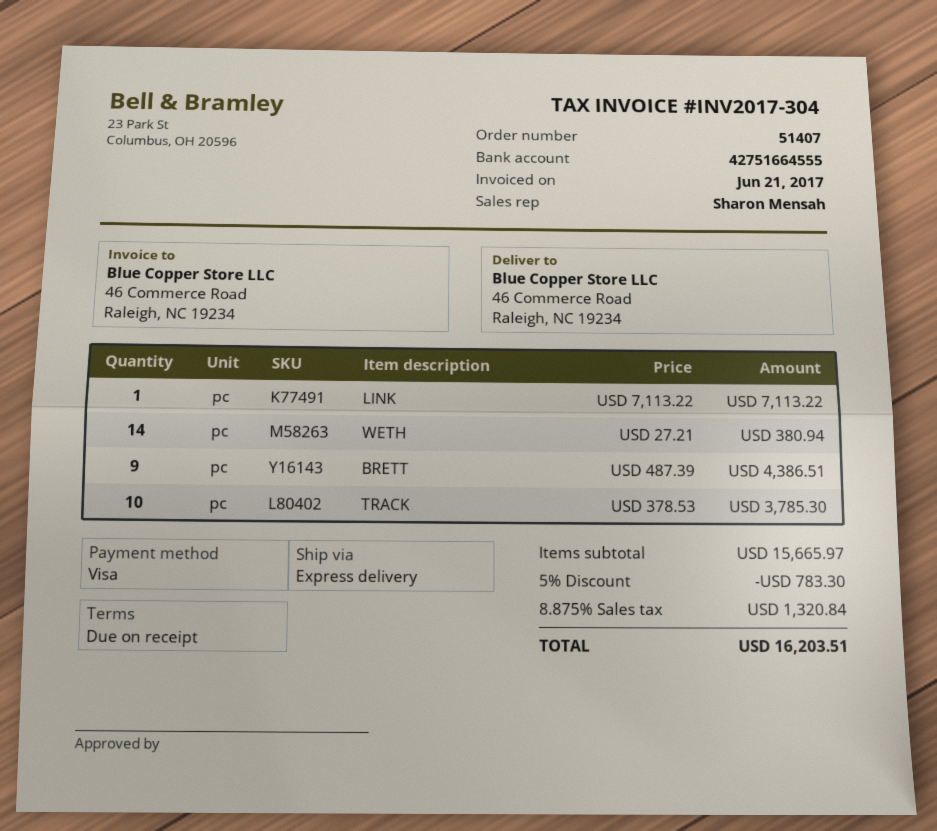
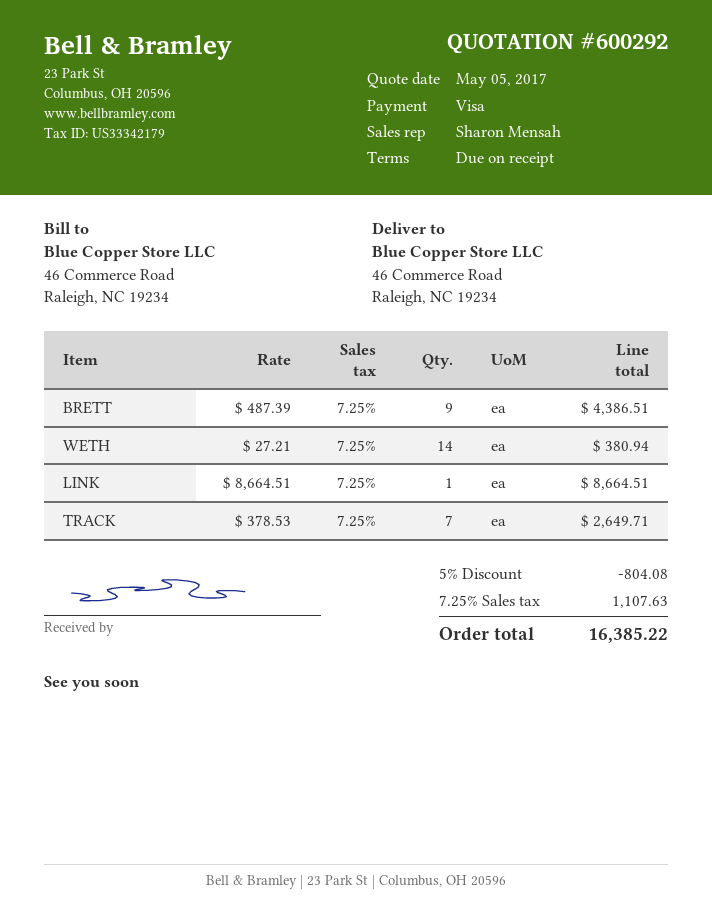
LINK: 1 x 7113.22 = 7113.22 -> 1 x 8664.51 = 8664.51
TRACK: 10 x 378.53 = 3785.30 -> 7 x 378.53 = 2649.71
discount: 5% = 783.30 -> 5% = 804.08
tax: 8.875% = 1320.84 -> 7.25% = 1107.63
total: 16203.51 -> 16385.22

